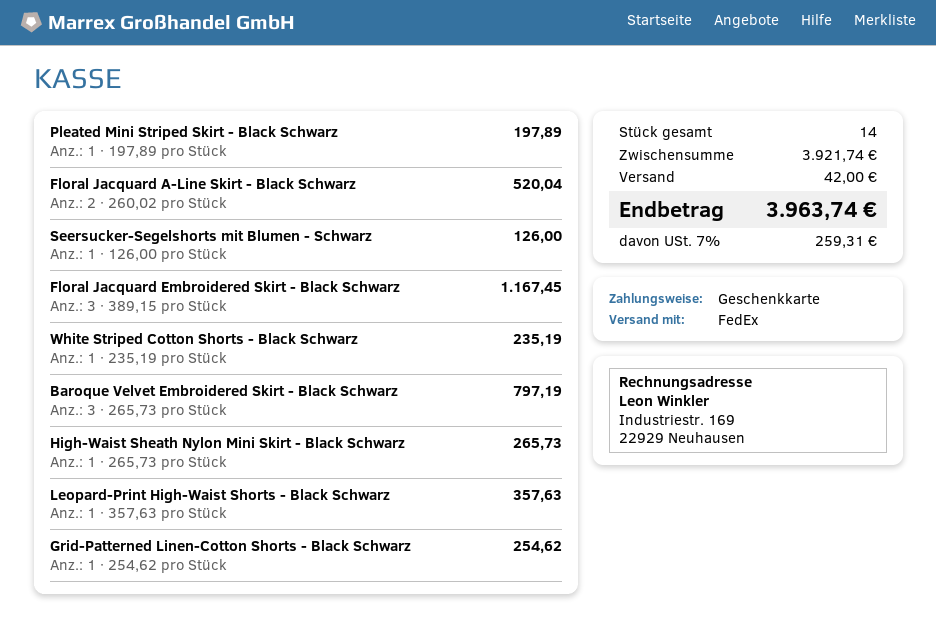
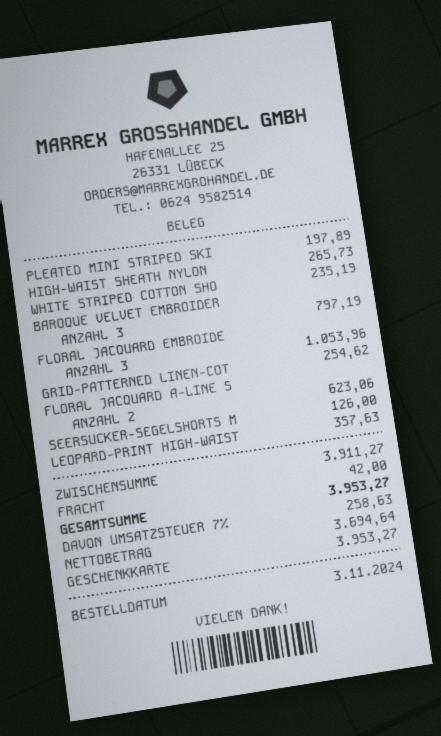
Floral Jacquard A-Line Skirt - Black Schwarz: 2 for 520.04 -> 2 for 623.06
Floral Jacquard Embroidered Skirt - Black Schwarz: 3 for 1167.45 -> 3 for 1053.96
subtotal: 3921.74 -> 3911.27
tax: 7% = 259.31 -> 7% = 258.63
total: 3963.74 -> 3953.27

